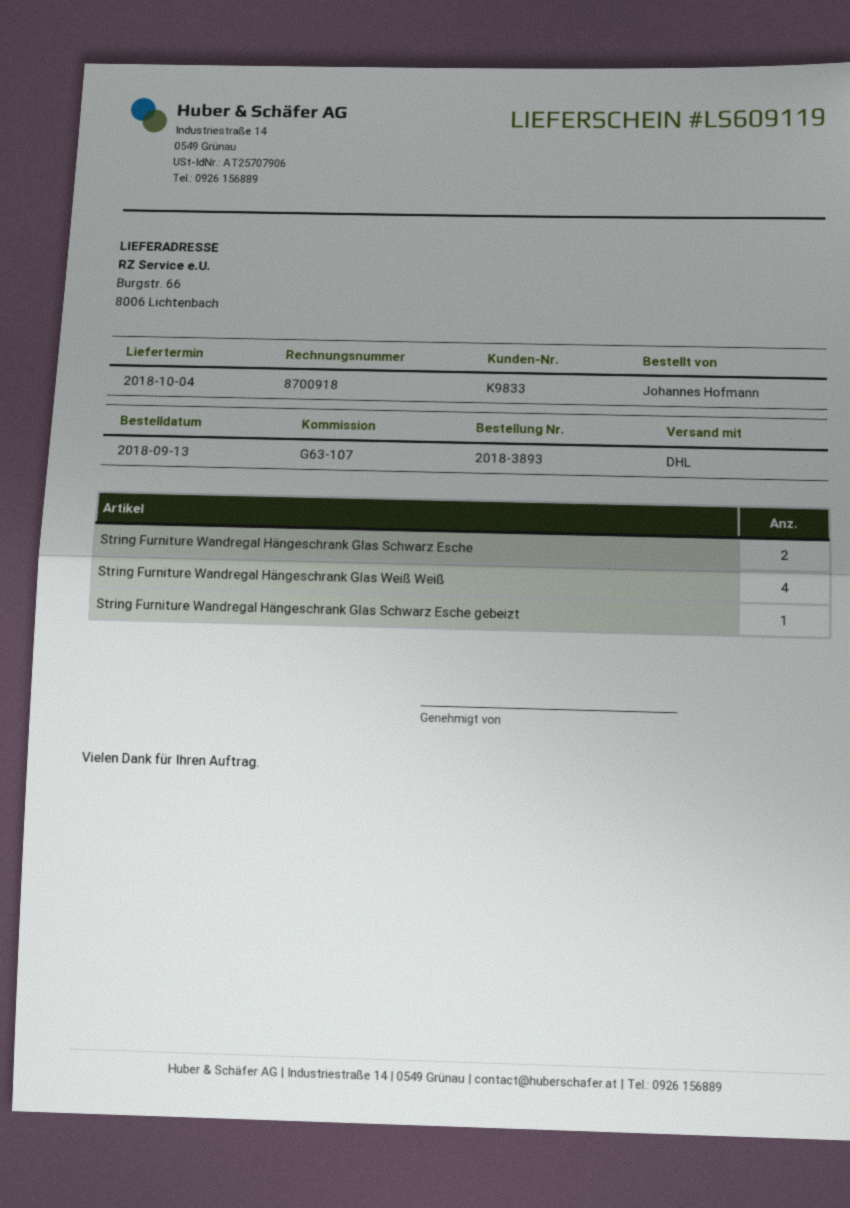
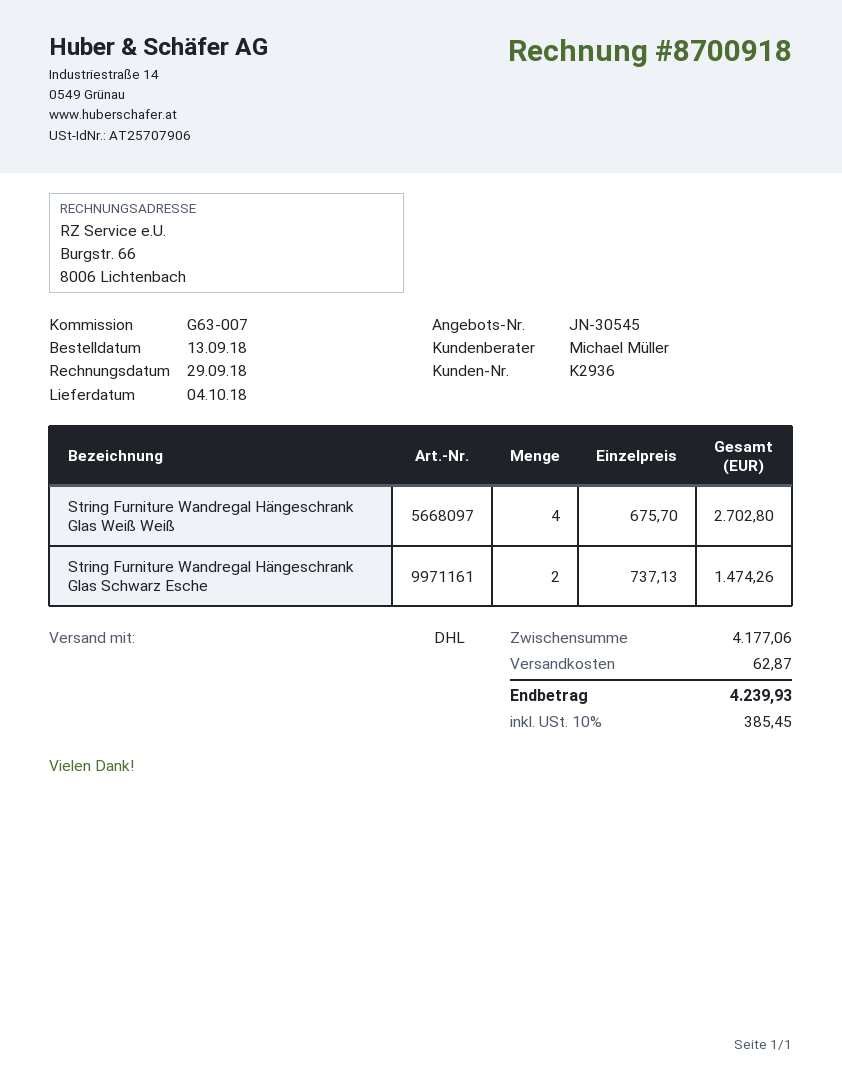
customer number: K9833 -> K2936
reference: G63-107 -> G63-007
String Furniture Wandregal Hängeschrank Glas Schwarz Esche gebeizt: 1 -> none

